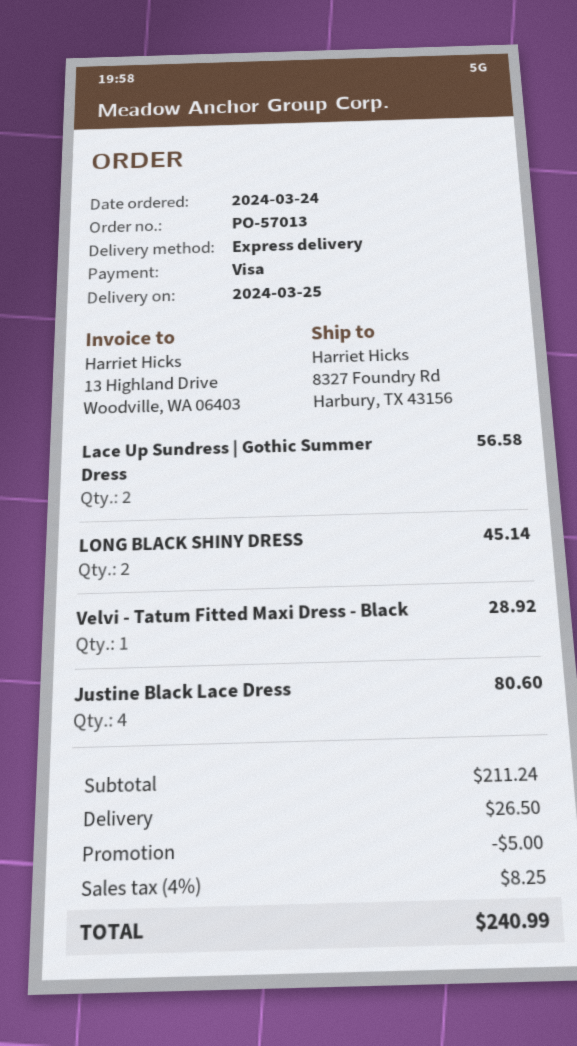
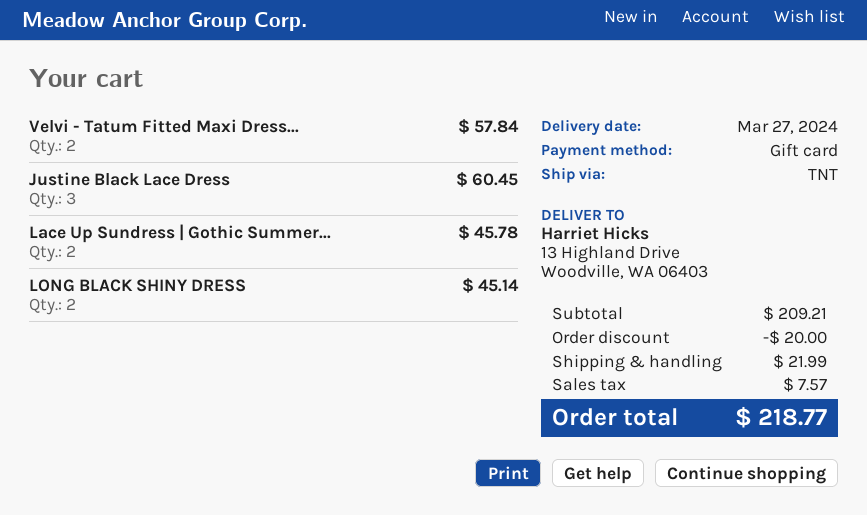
delivery date: 2024-03-25 -> 2024-03-27
payment method: Visa -> gift card
shipping method: express -> TNT
ship to: 8327 Foundry Rd, Harbury, TX 43156 -> 13 Highland Drive, Woodville, WA 06403
Lace Up Sundress | Gothic Summer Dress: 2 for 56.58 -> 2 for 45.78
Velvi - Tatum Fitted Maxi Dress - Black: 1 for 28.92 -> 2 for 57.84
Justine Black Lace Dress: 4 for 80.60 -> 3 for 60.45
subtotal: 211.24 -> 209.21
discount: 5.00 -> 20.00
shipping: 26.50 -> 21.99
tax: 8.25 -> 7.57
total: 240.99 -> 218.77

